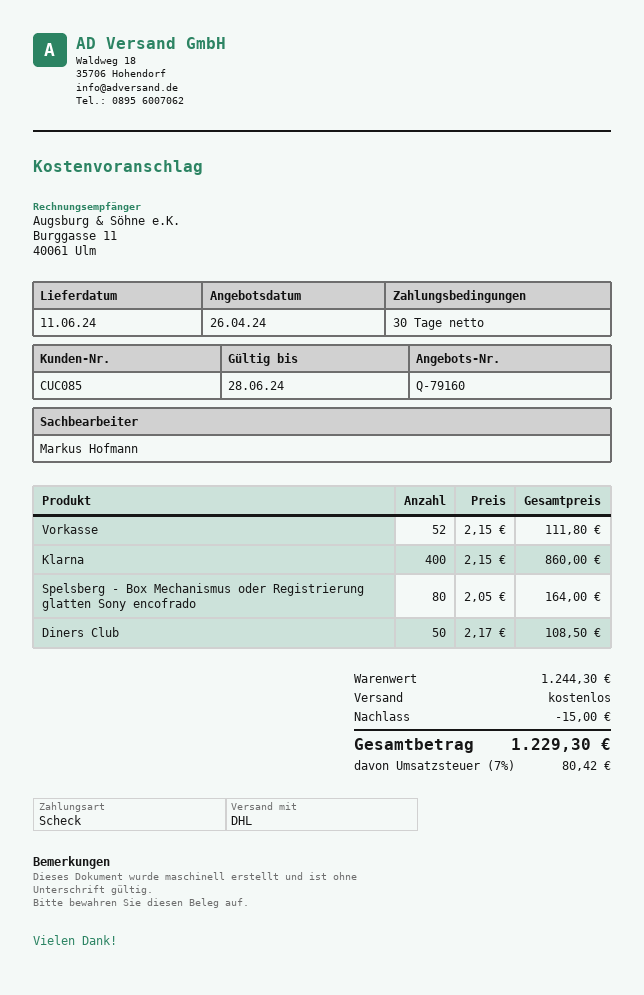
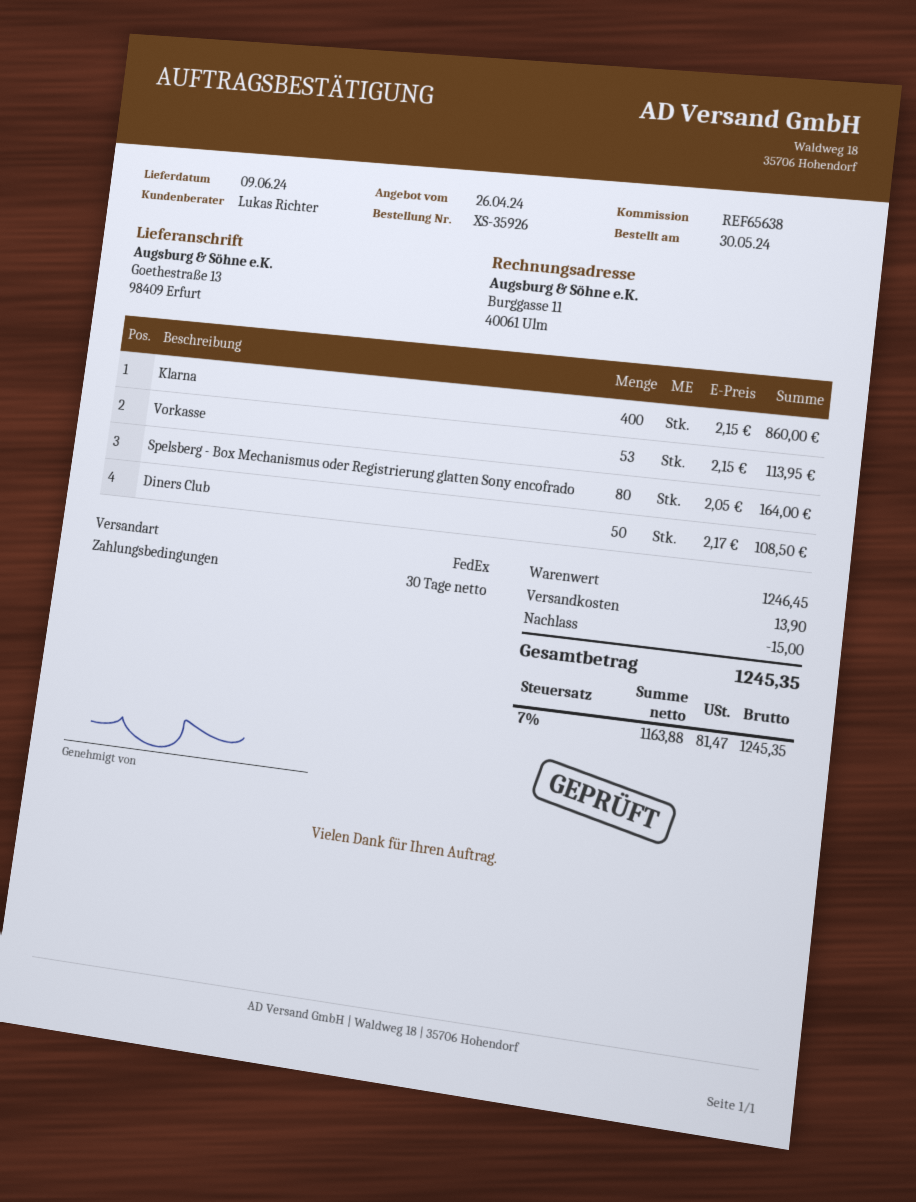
delivery date: 2024-06-11 -> 2024-06-09
sales rep: Markus Hofmann -> Lukas Richter
shipping method: DHL -> FedEx
Vorkasse: 52 x 2.15 = 111.80 -> 53 x 2.15 = 113.95
subtotal: 1244.30 -> 1246.45
shipping: 0.00 -> 13.90
tax: 7% = 80.42 -> 7% = 81.47
total: 1229.30 -> 1245.35

